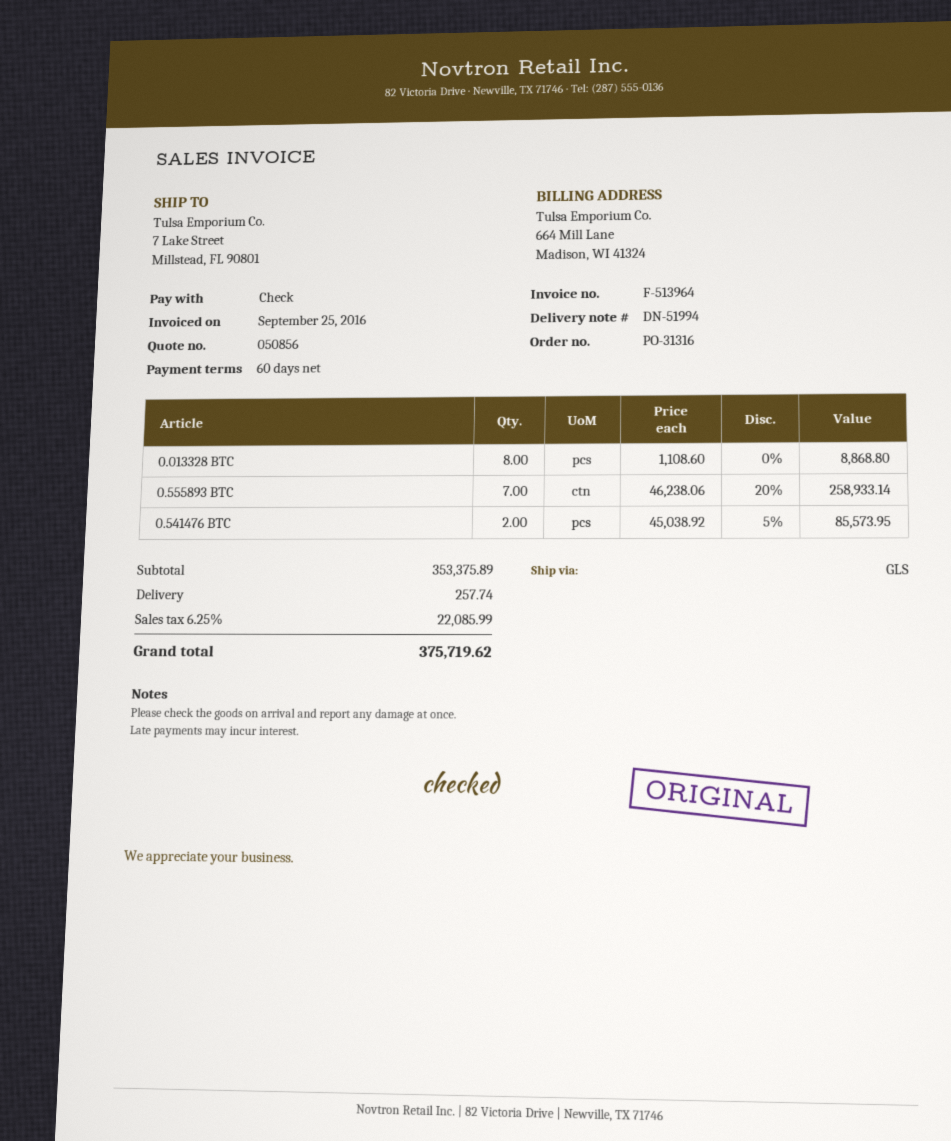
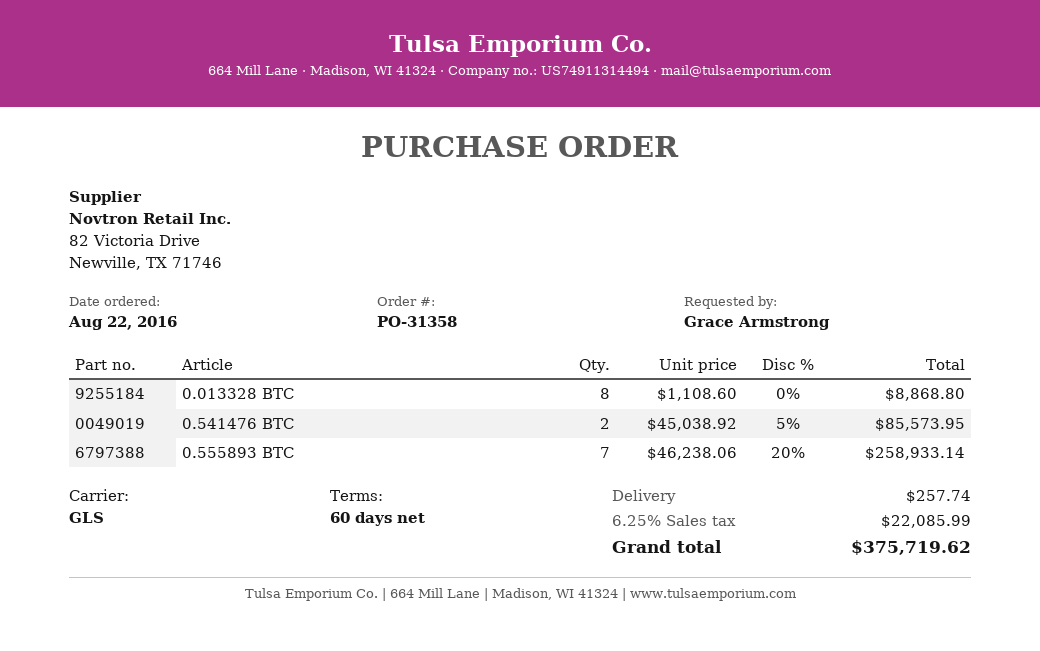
order number: PO-31316 -> PO-31358

